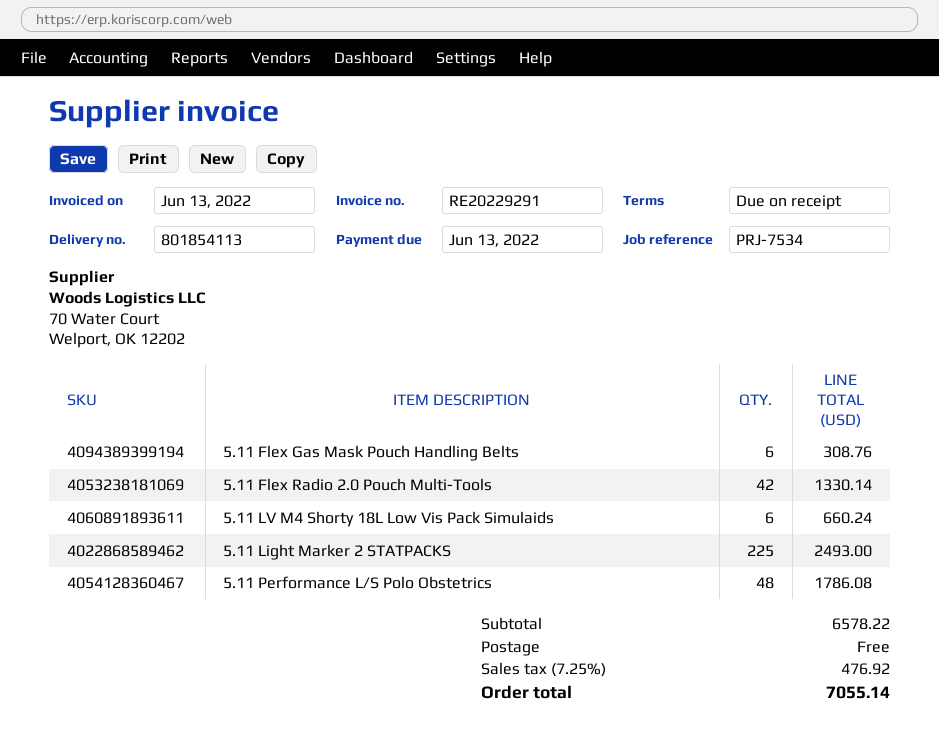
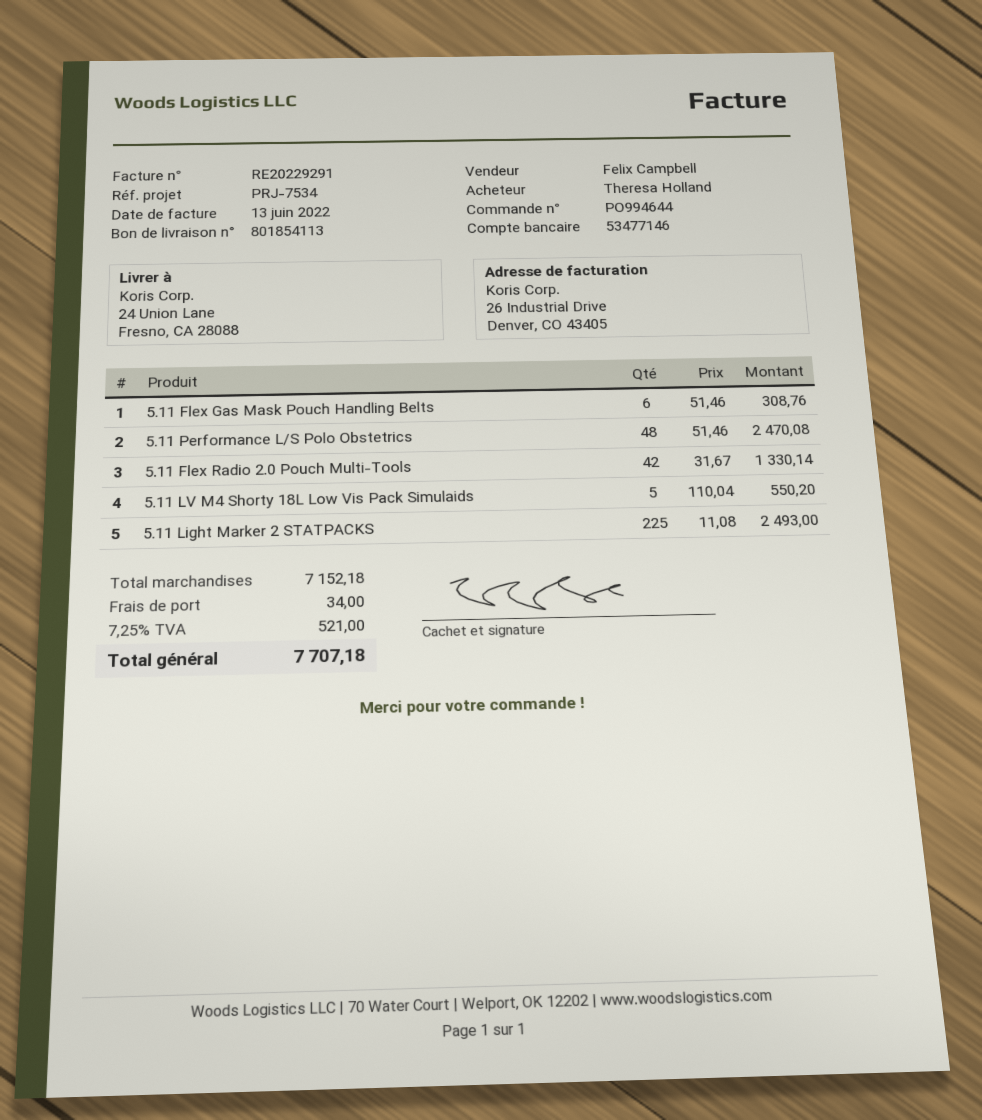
5.11 LV M4 Shorty 18L Low Vis Pack Simulaids: 6 for 660.24 -> 5 for 550.20
5.11 Performance L/S Polo Obstetrics: 48 for 1786.08 -> 48 for 2470.08
subtotal: 6578.22 -> 7152.18
shipping: 0.00 -> 34.00
tax: 7.25% = 476.92 -> 7.25% = 521.00
total: 7055.14 -> 7707.18

